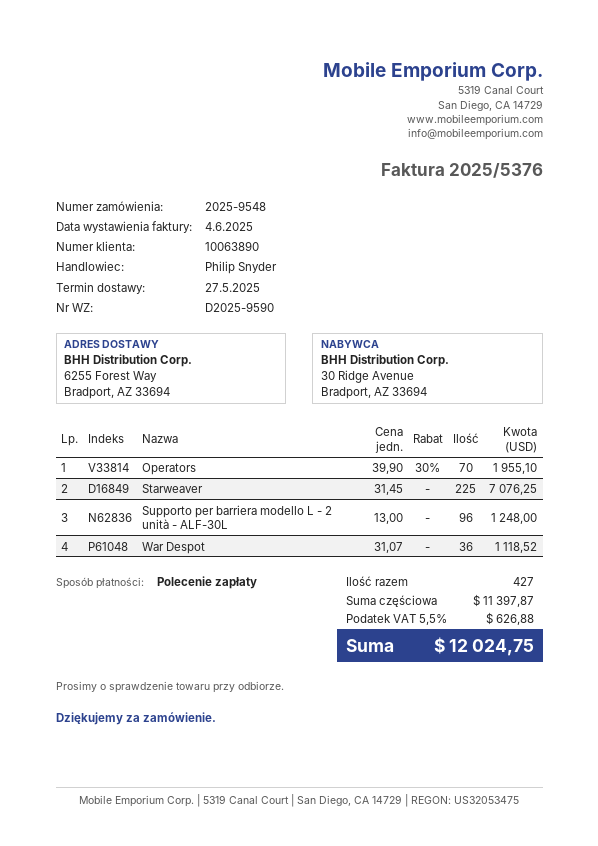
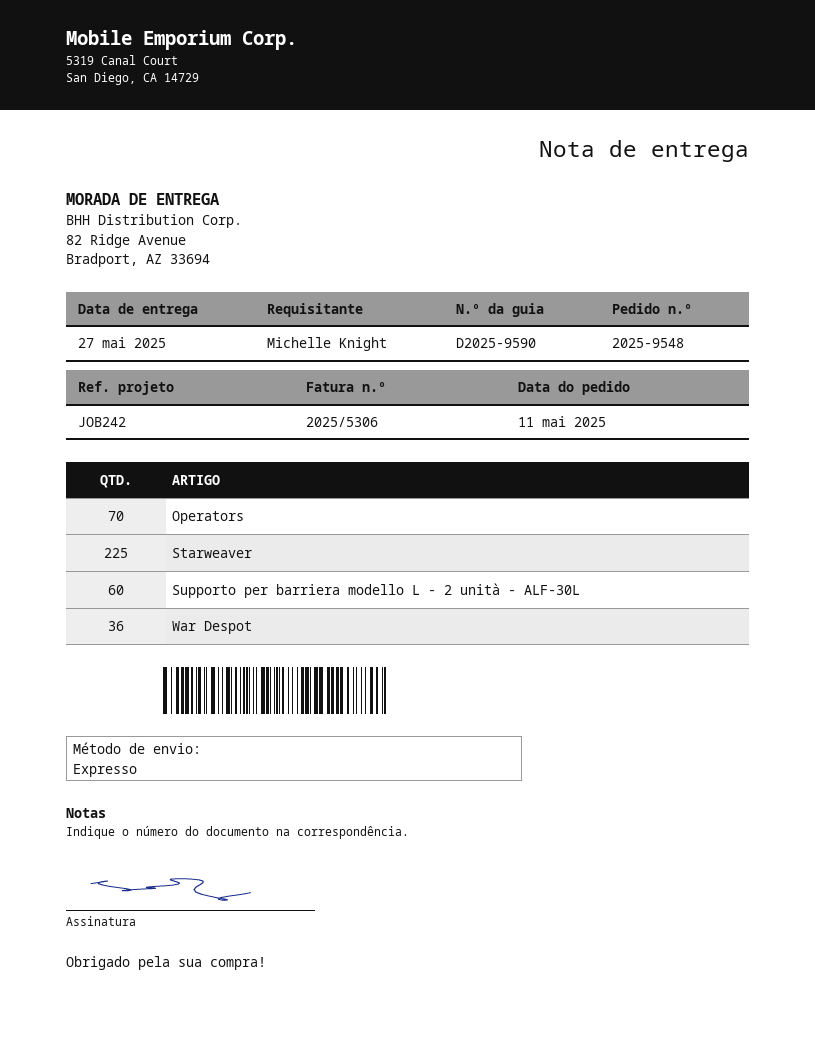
invoice number: 2025/5376 -> 2025/5306
ship to: 6255 Forest Way, Bradport, AZ 33694 -> 82 Ridge Avenue, Bradport, AZ 33694
Supporto per barriera modello L - 2 unità - ALF-30L: 96 -> 60

